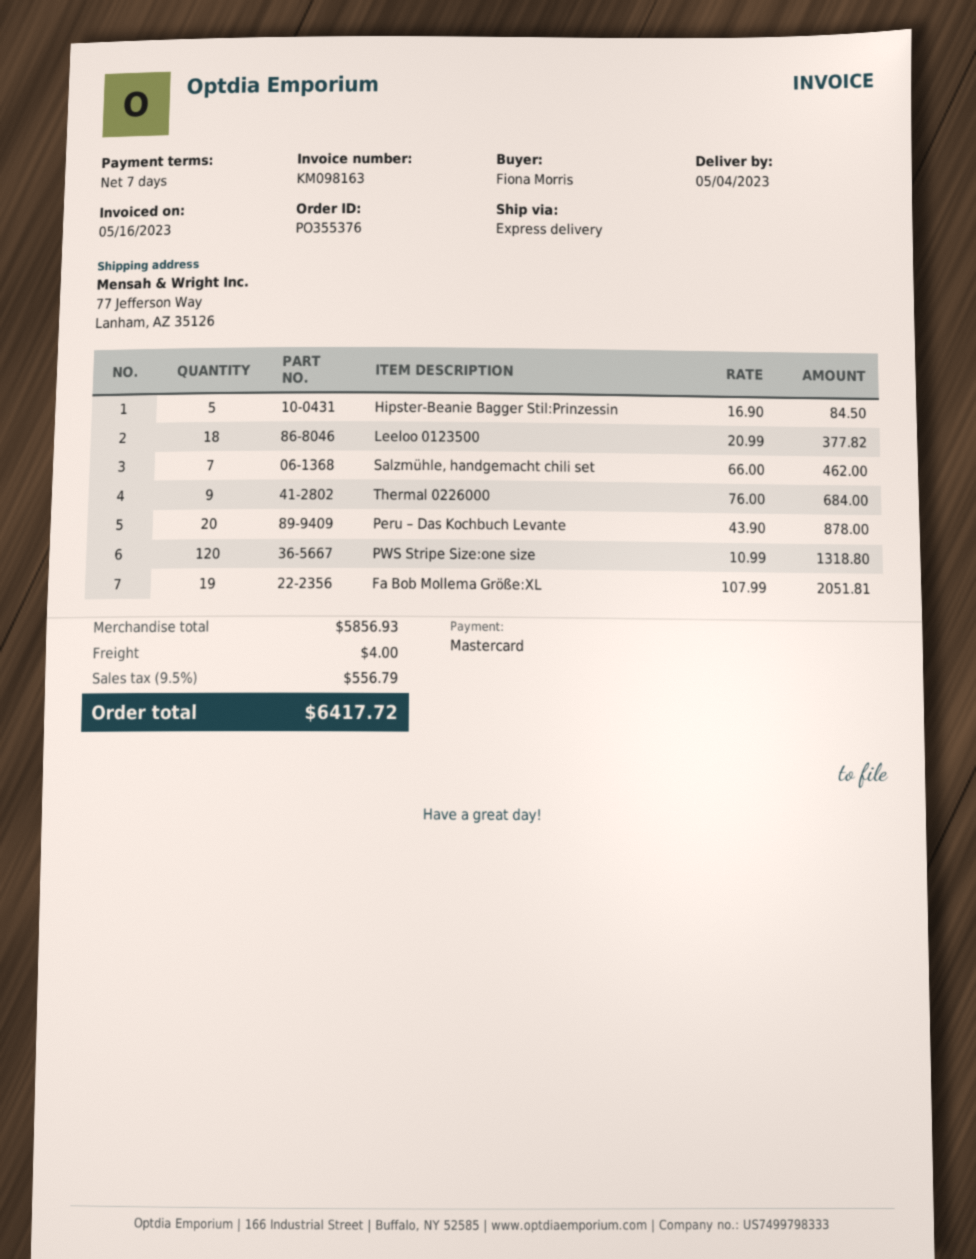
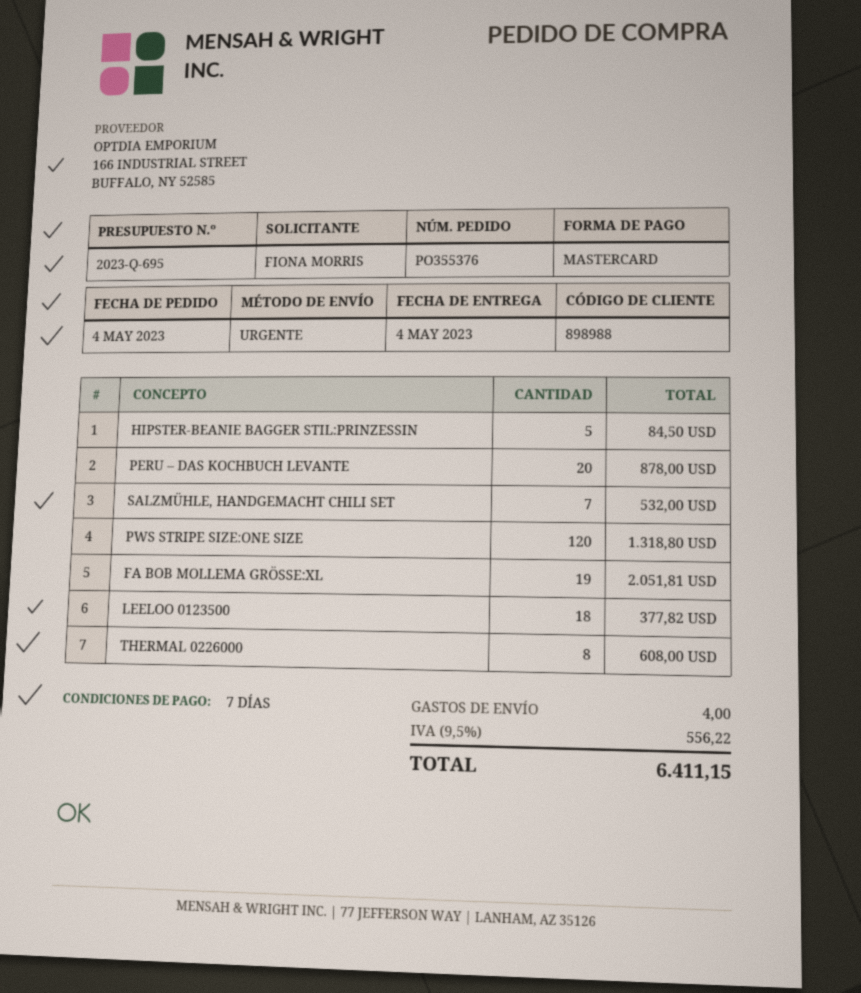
Salzmühle, handgemacht chili set: 7 for 462.00 -> 7 for 532.00
Thermal 0226000: 9 for 684.00 -> 8 for 608.00
tax: 9.5% = 556.79 -> 9.5% = 556.22
total: 6417.72 -> 6411.15

